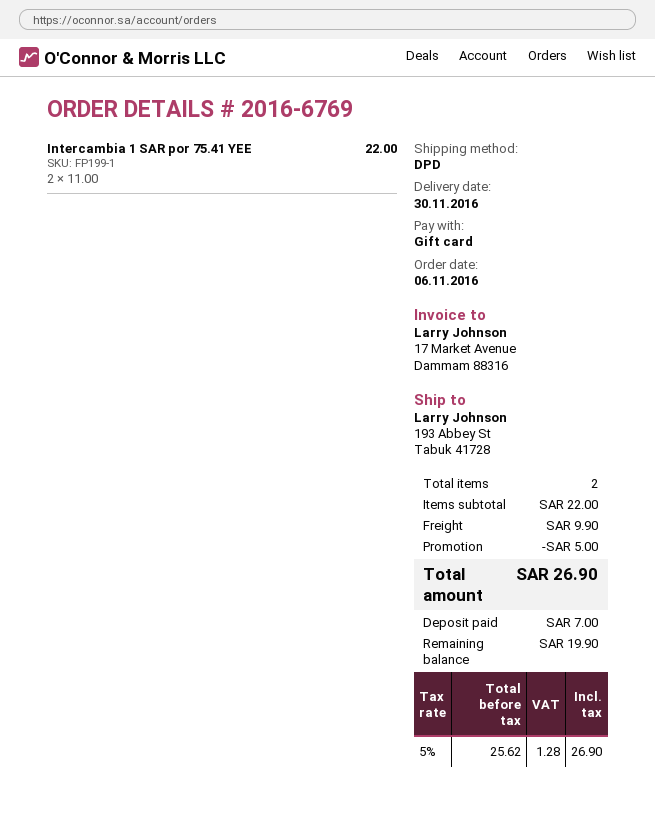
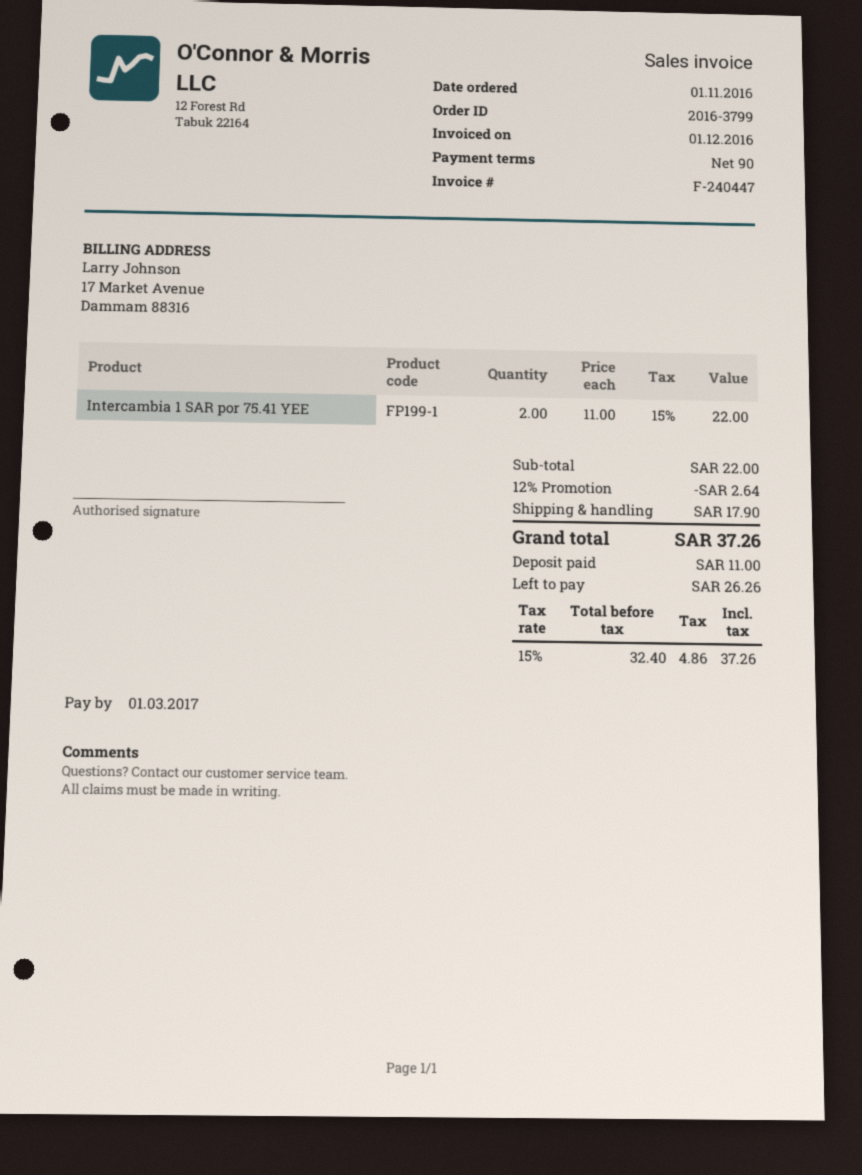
order number: 2016-6769 -> 2016-3799
order date: 2016-11-06 -> 2016-11-01
discount: 5.00 -> 2.64
shipping: 9.90 -> 17.90
net: 25.62 -> 32.40
tax: 5% = 1.28 -> 15% = 4.86
total: 26.90 -> 37.26
deposit: 7.00 -> 11.00
balance: 19.90 -> 26.26

